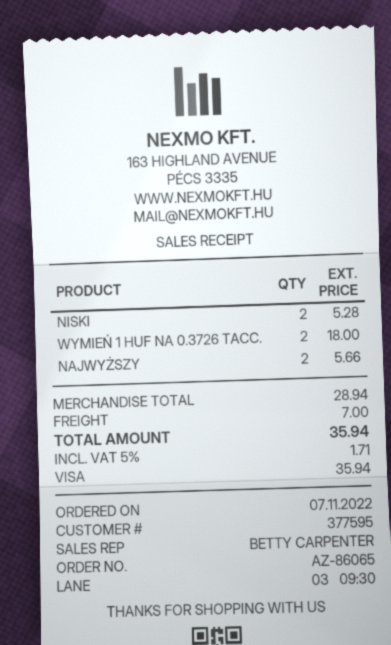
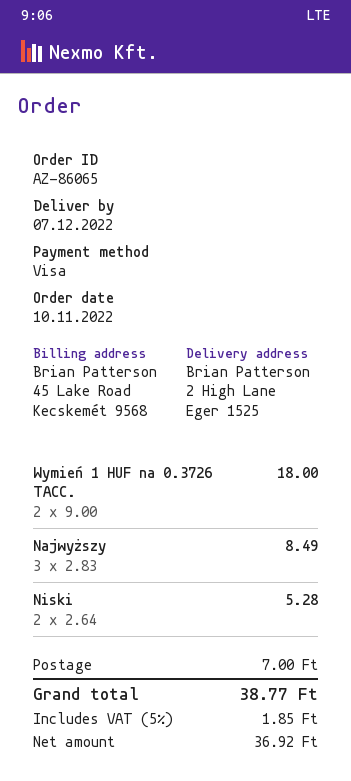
order date: 2022-11-07 -> 2022-11-10
NAJWYŻSZY: 2 for 5.66 -> 3 for 8.49
tax: 5% = 1.71 -> 5% = 1.85
total: 35.94 -> 38.77

